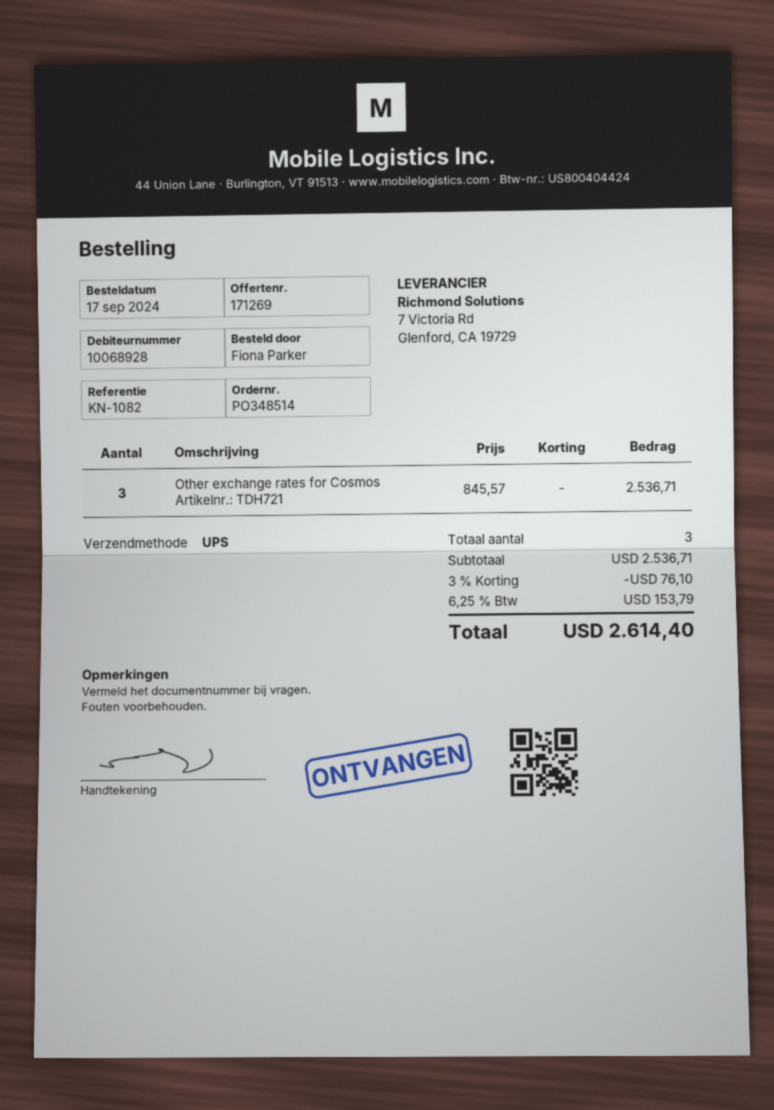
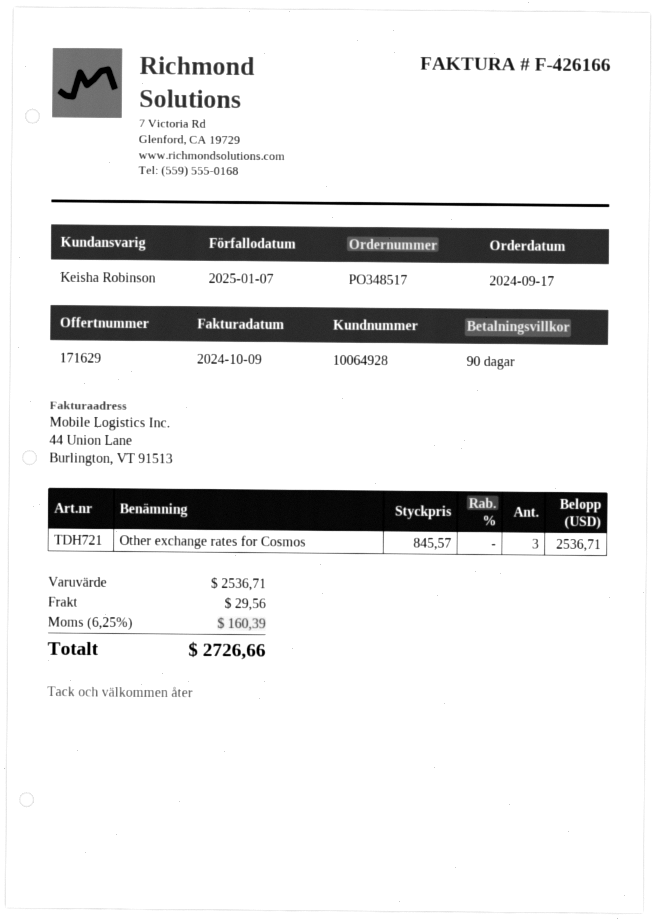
quote number: 171269 -> 171629
order number: PO348514 -> PO348517
customer number: 10068928 -> 10064928
discount: 3% = 76.10 -> none
shipping: none -> 29.56
tax: 6.25% = 153.79 -> 6.25% = 160.39
total: 2614.40 -> 2726.66

